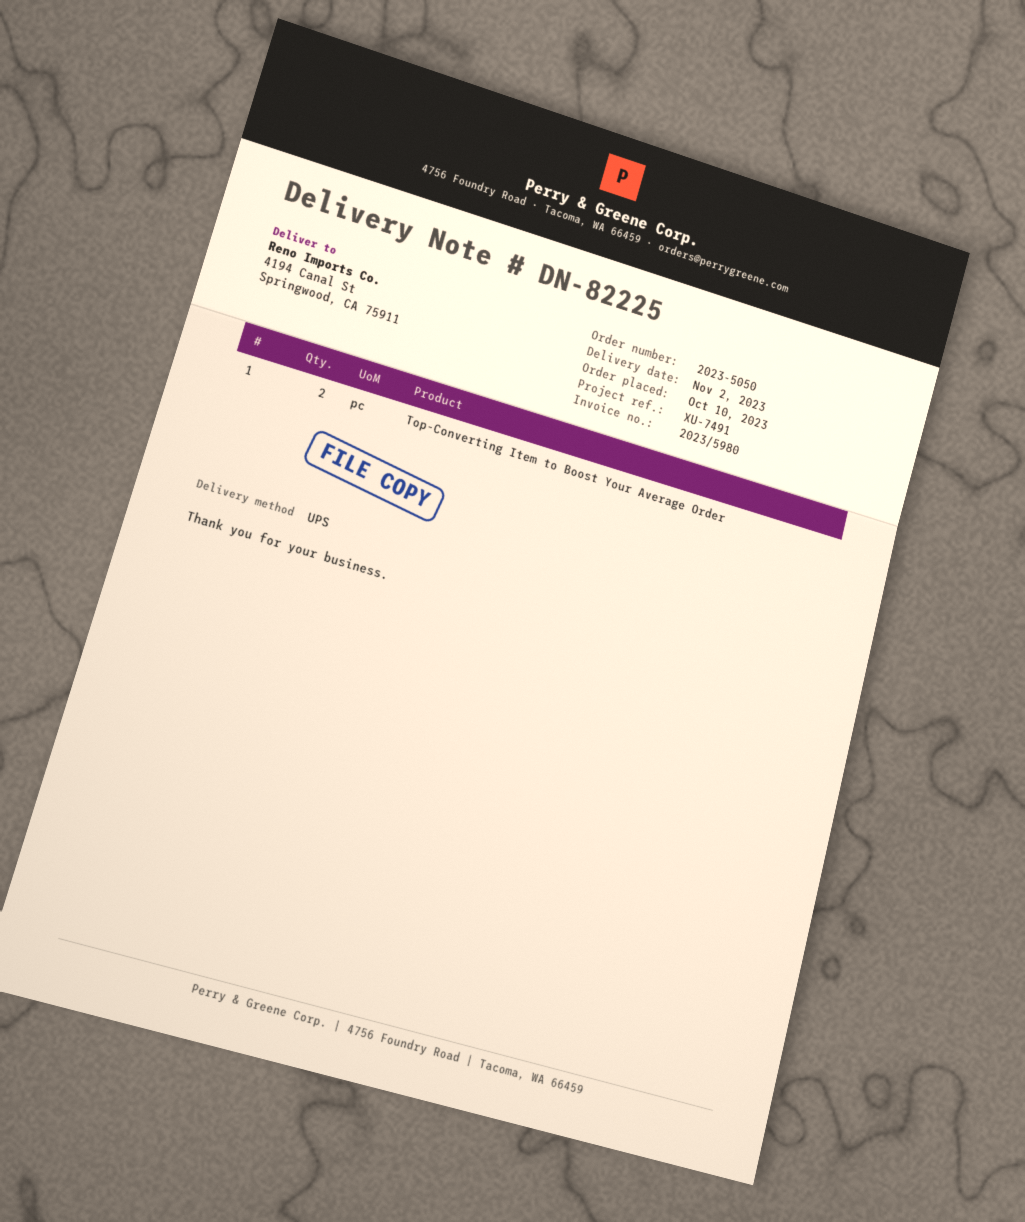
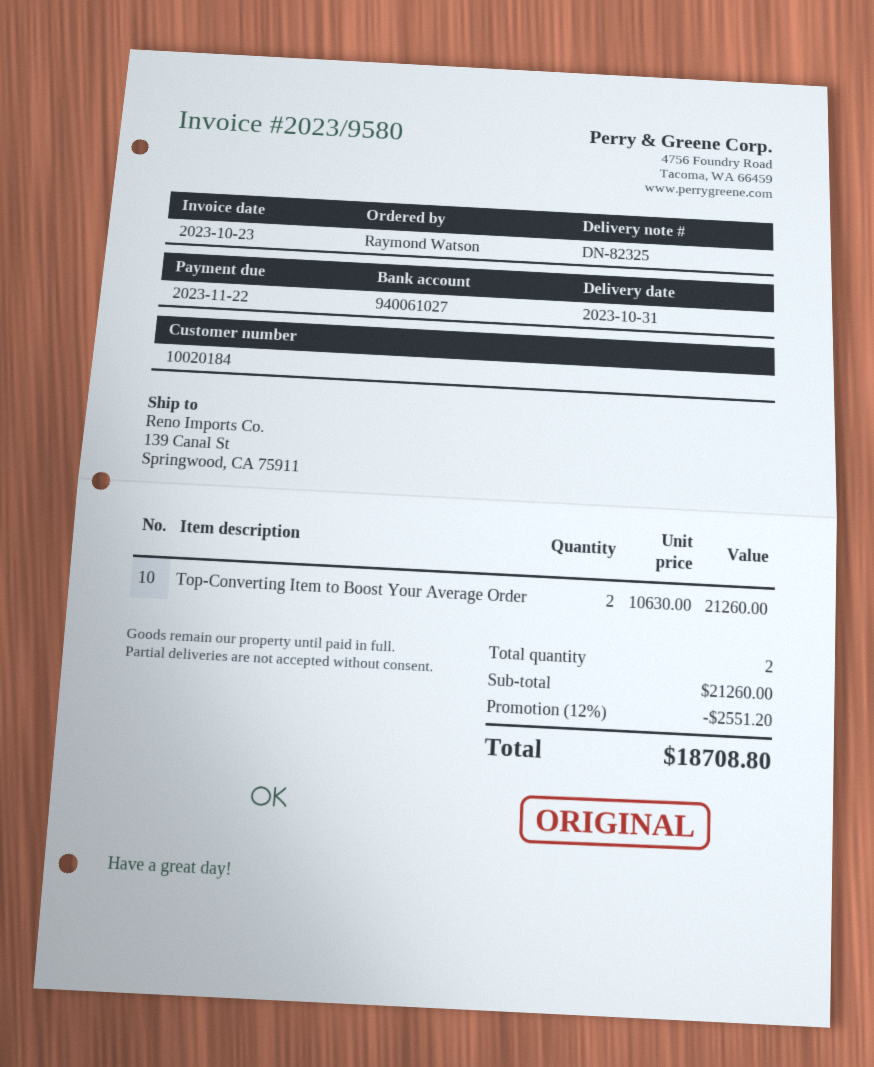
delivery note number: DN-82225 -> DN-82325
delivery date: 2023-11-02 -> 2023-10-31
invoice number: 2023/5980 -> 2023/9580
ship to: 4194 Canal St, Springwood, CA 75911 -> 139 Canal St, Springwood, CA 75911

